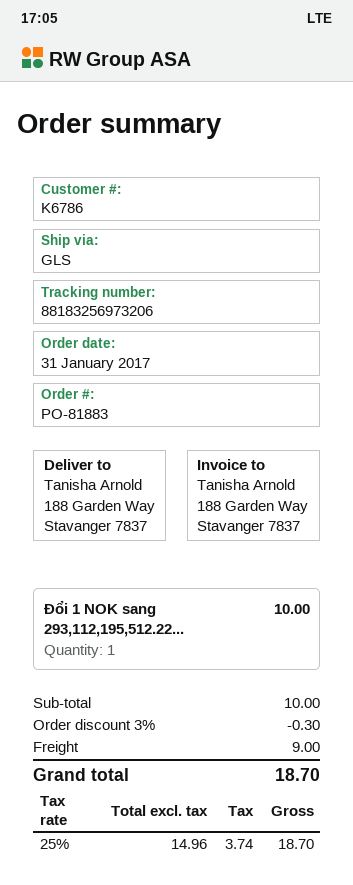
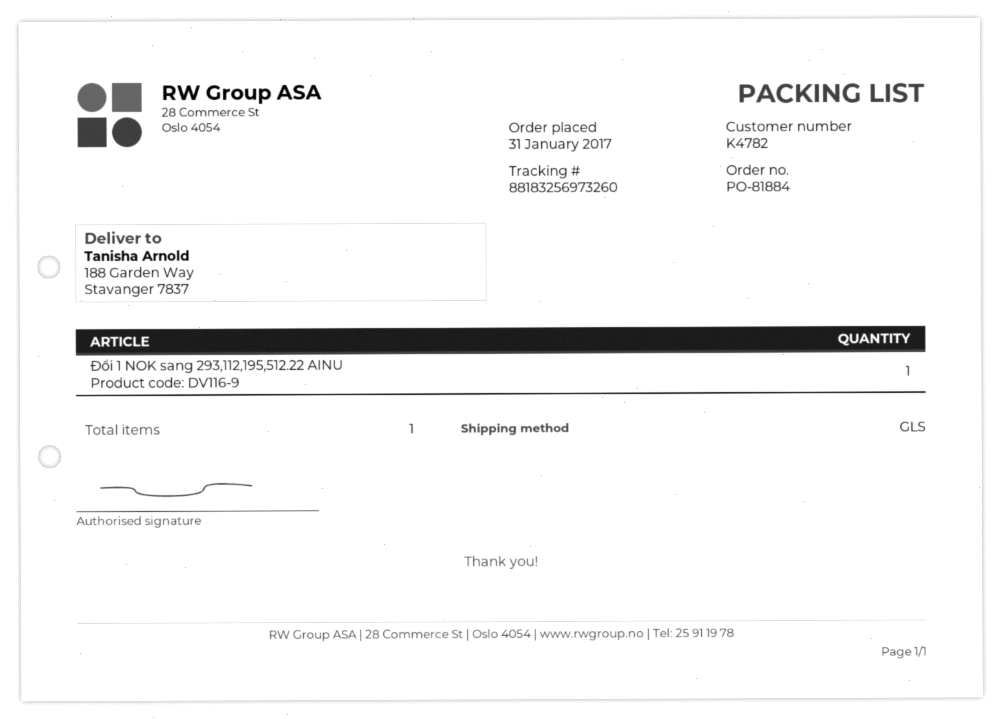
order number: PO-81883 -> PO-81884
customer number: K6786 -> K4782
tracking number: 88183256973206 -> 88183256973260

